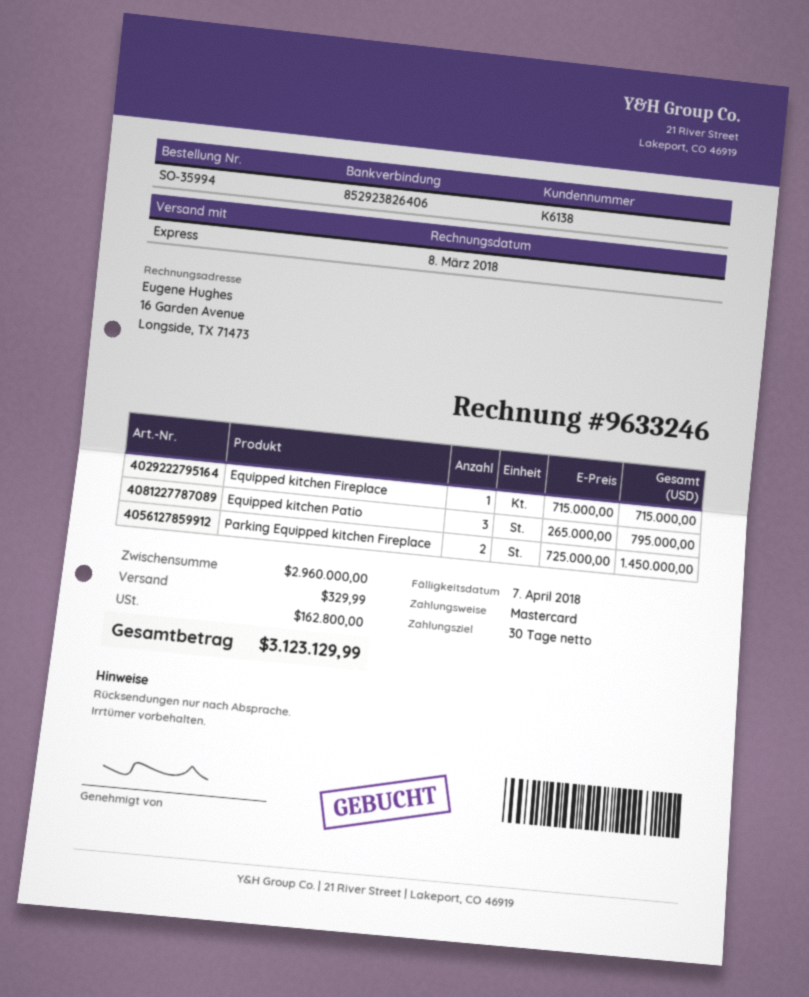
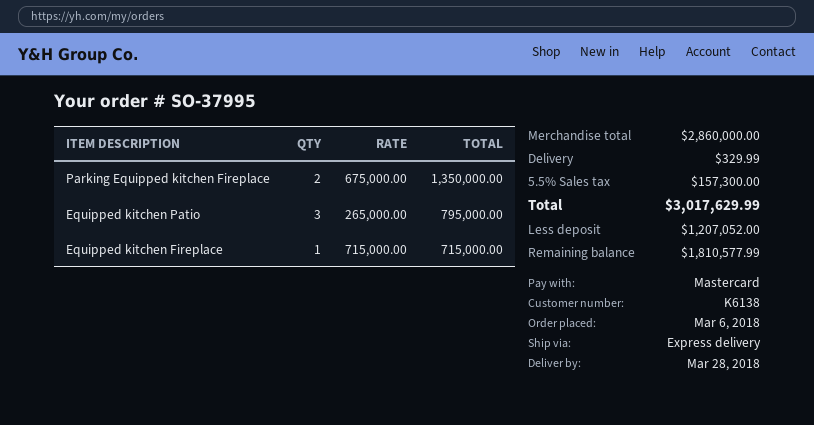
order number: SO-35994 -> SO-37995
Parking Equipped kitchen Fireplace: 2 x 725000.00 = 1450000.00 -> 2 x 675000.00 = 1350000.00
subtotal: 2960000.00 -> 2860000.00
tax: 162800.00 -> 157300.00
total: 3123129.99 -> 3017629.99

